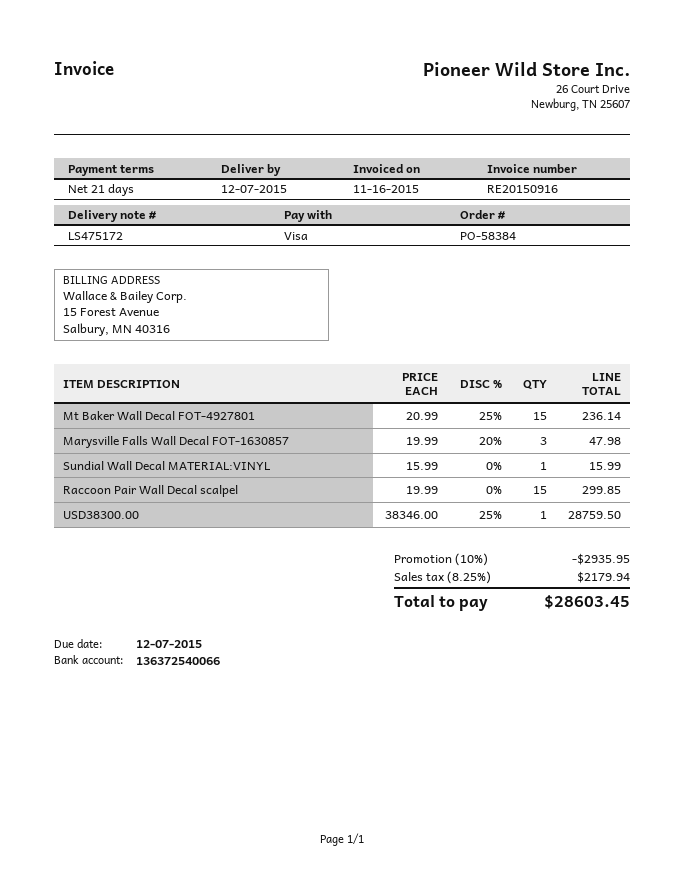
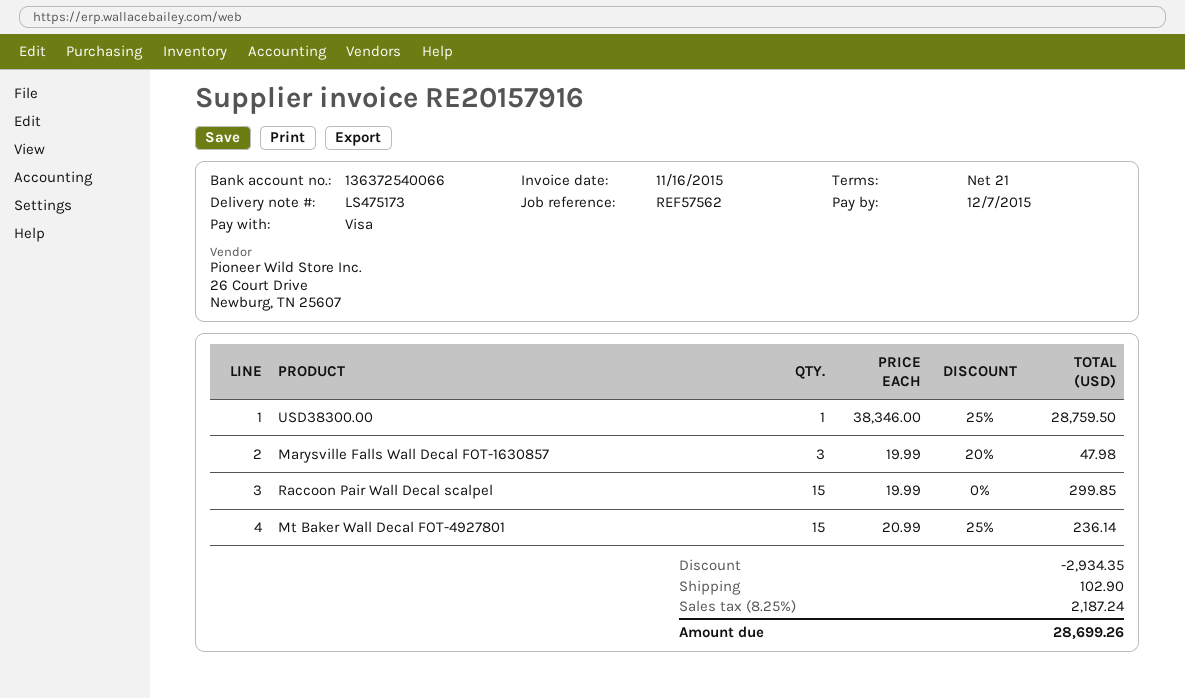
delivery note number: LS475172 -> LS475173
invoice number: RE20150916 -> RE20157916
Sundial Wall Decal MATERIAL:VINYL: 1 x 15.99 = 15.99 -> none
discount: 2935.95 -> 2934.35
shipping: none -> 102.90
tax: 8.25% = 2179.94 -> 8.25% = 2187.24
total: 28603.45 -> 28699.26

